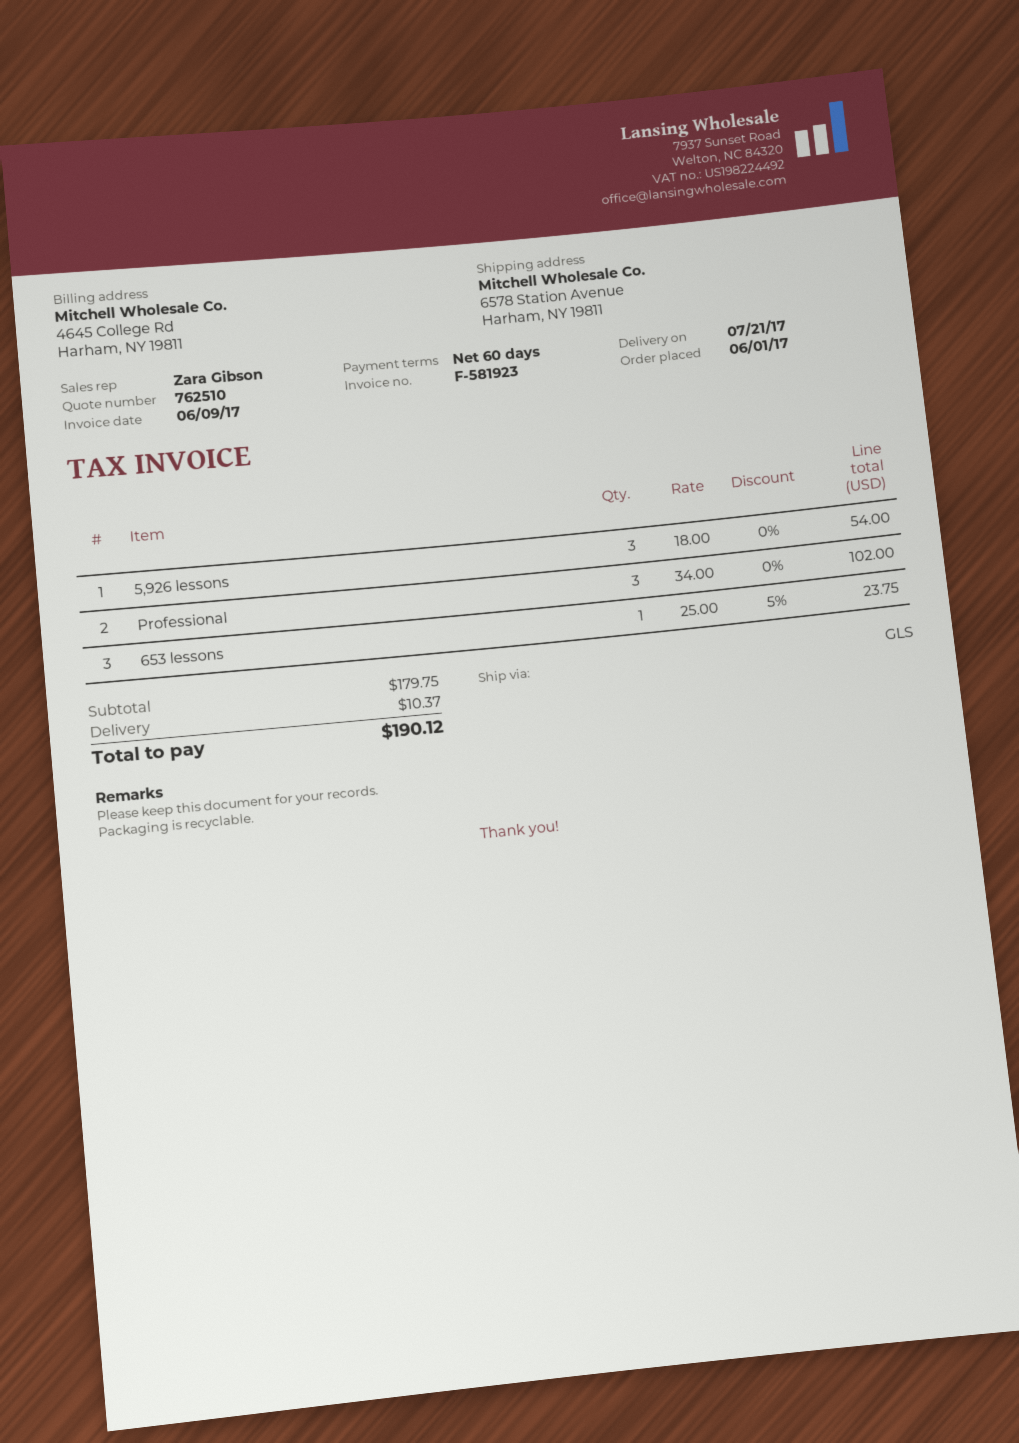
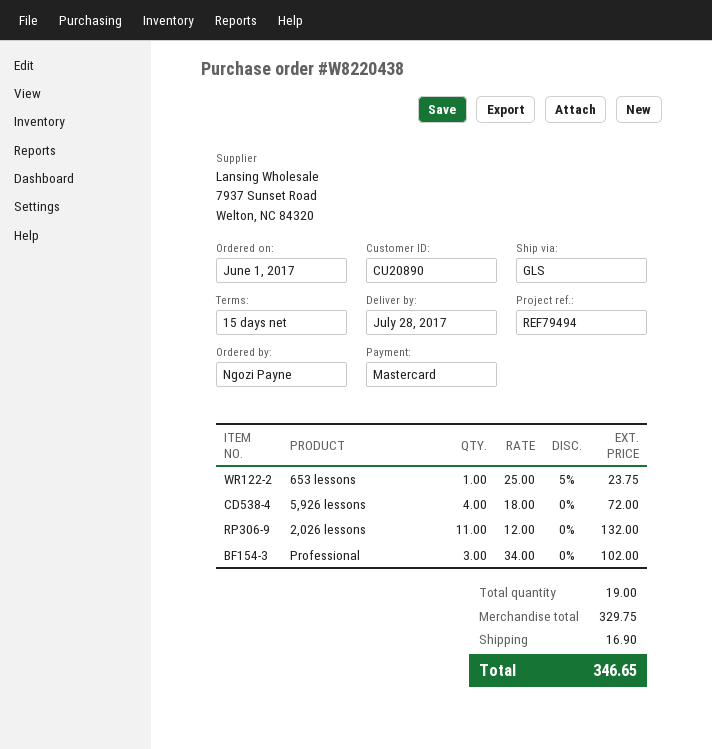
delivery date: 2017-07-21 -> 2017-07-28
payment terms: 60 days -> 15 days
5,926 lessons: 3 x 18.00 = 54.00 -> 4 x 18.00 = 72.00
2,026 lessons: none -> 11 x 12.00 = 132.00
subtotal: 179.75 -> 329.75
shipping: 10.37 -> 16.90
total: 190.12 -> 346.65

